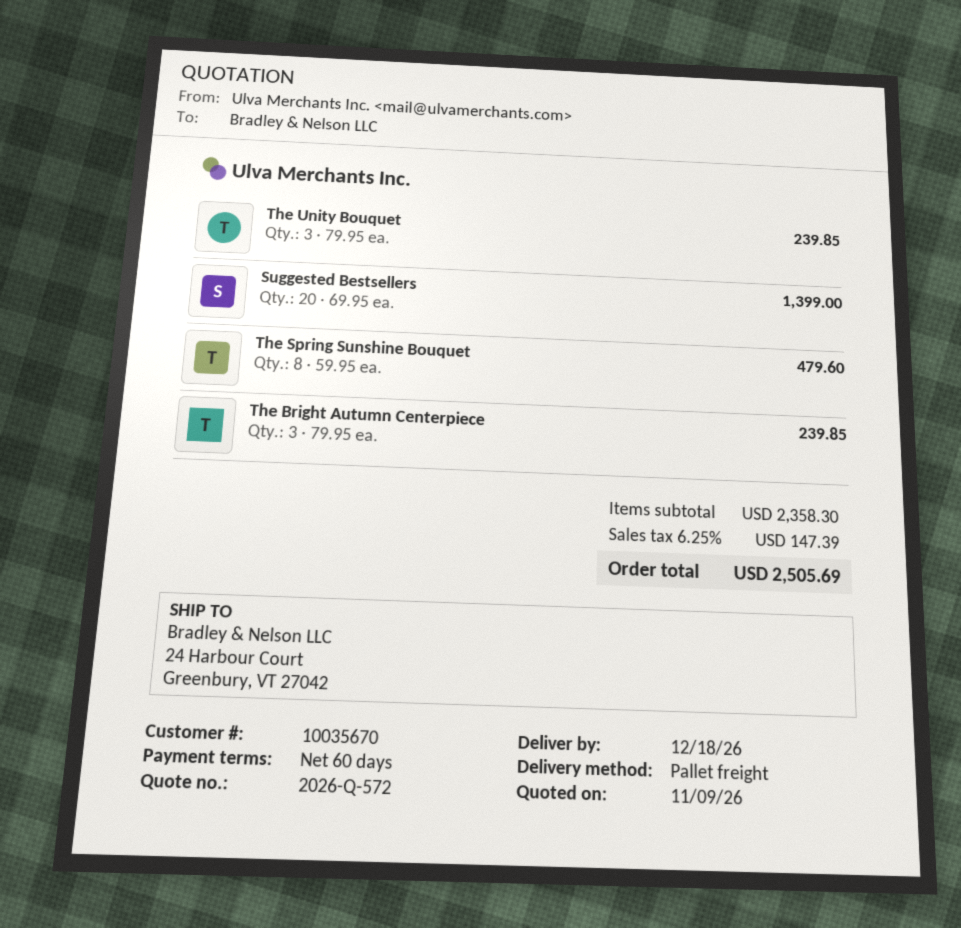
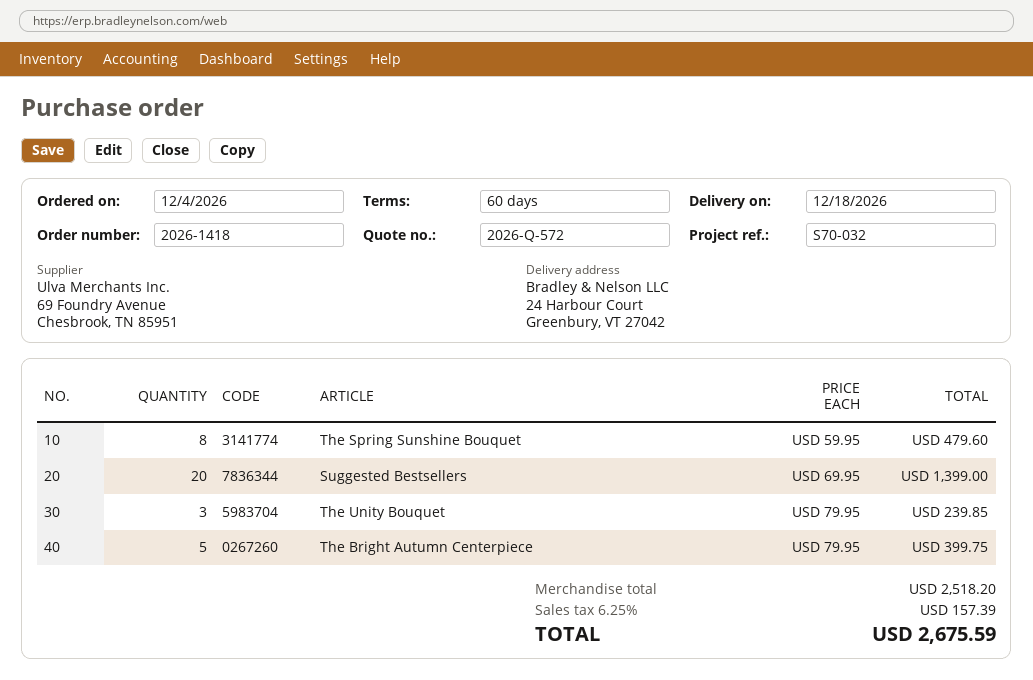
The Bright Autumn Centerpiece: 3 x 79.95 = 239.85 -> 5 x 79.95 = 399.75
subtotal: 2358.30 -> 2518.20
tax: 6.25% = 147.39 -> 6.25% = 157.39
total: 2505.69 -> 2675.59

